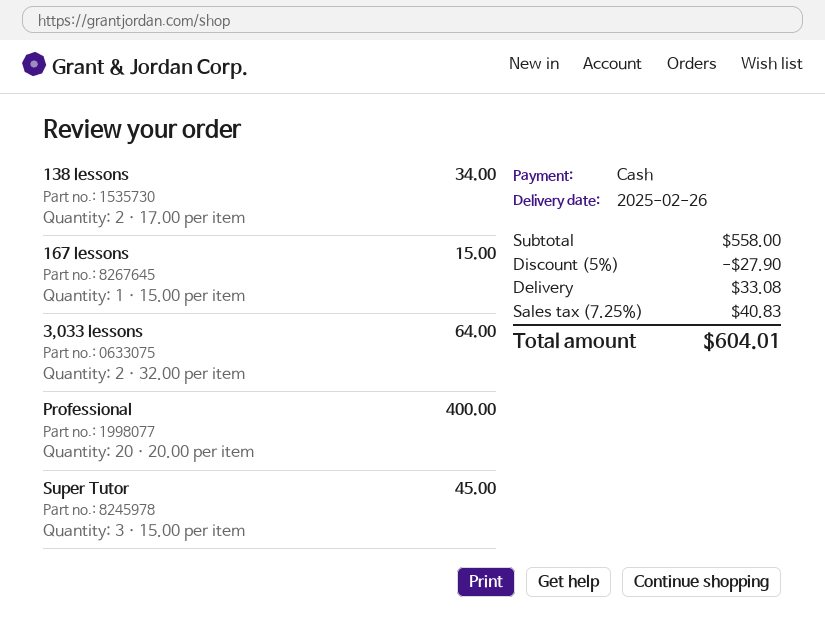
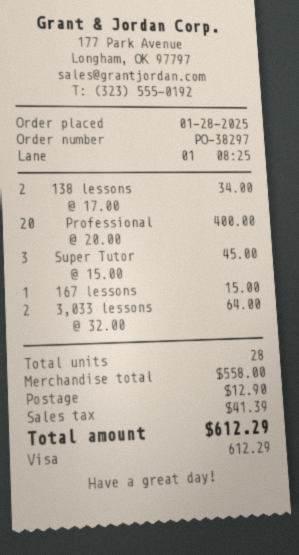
payment method: cash -> Visa
discount: 5% = 27.90 -> none
shipping: 33.08 -> 12.90
tax: 40.83 -> 41.39
total: 604.01 -> 612.29

